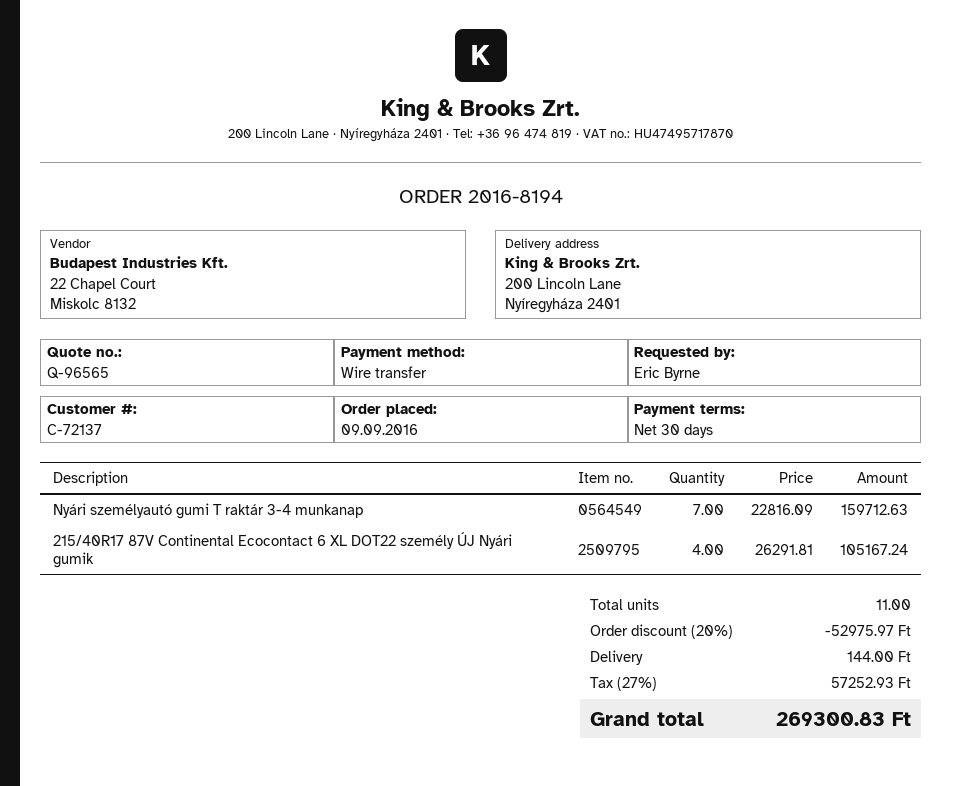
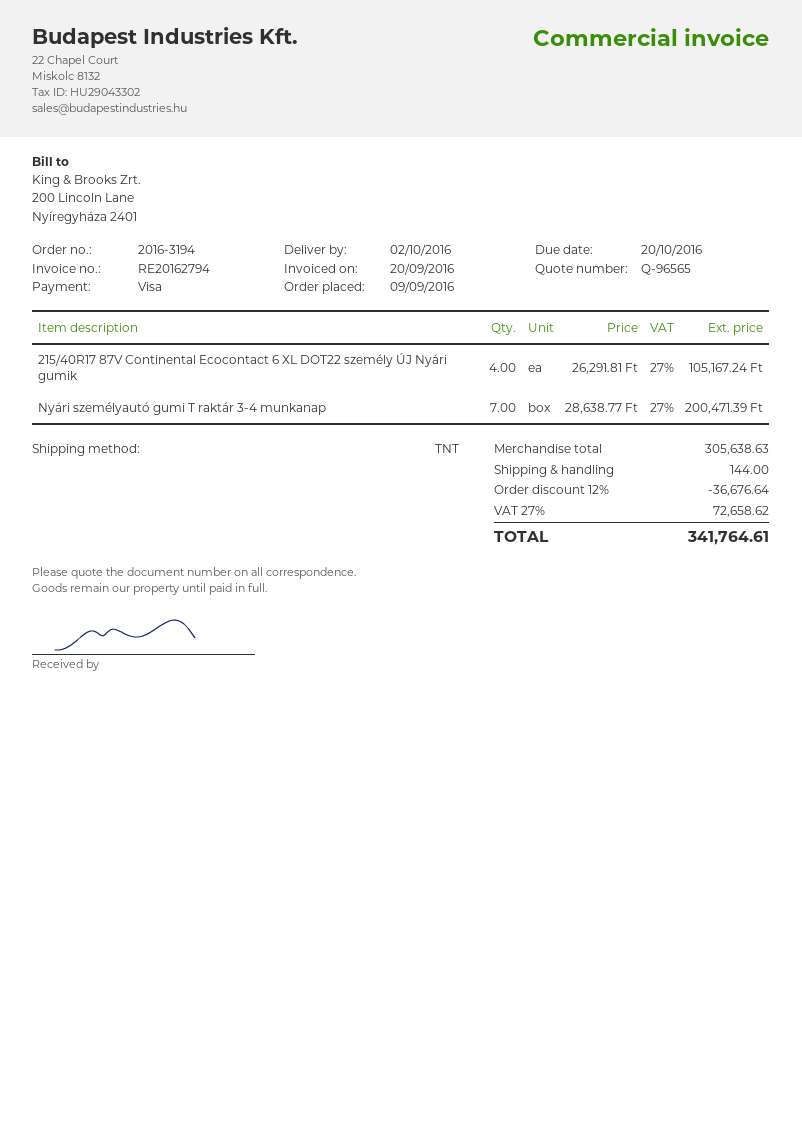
order number: 2016-8194 -> 2016-3194
payment method: bank transfer -> Visa
Nyári személyautó gumi T raktár 3-4 munkanap: 7 x 22816.09 = 159712.63 -> 7 x 28638.77 = 200471.39
discount: 20% = 52975.97 -> 12% = 36676.64
tax: 27% = 57252.93 -> 27% = 72658.62
total: 269300.83 -> 341764.61

